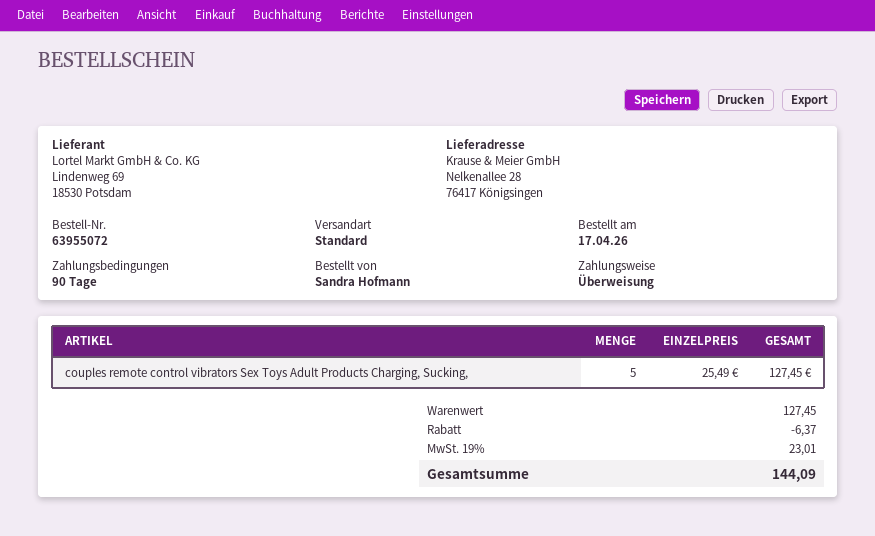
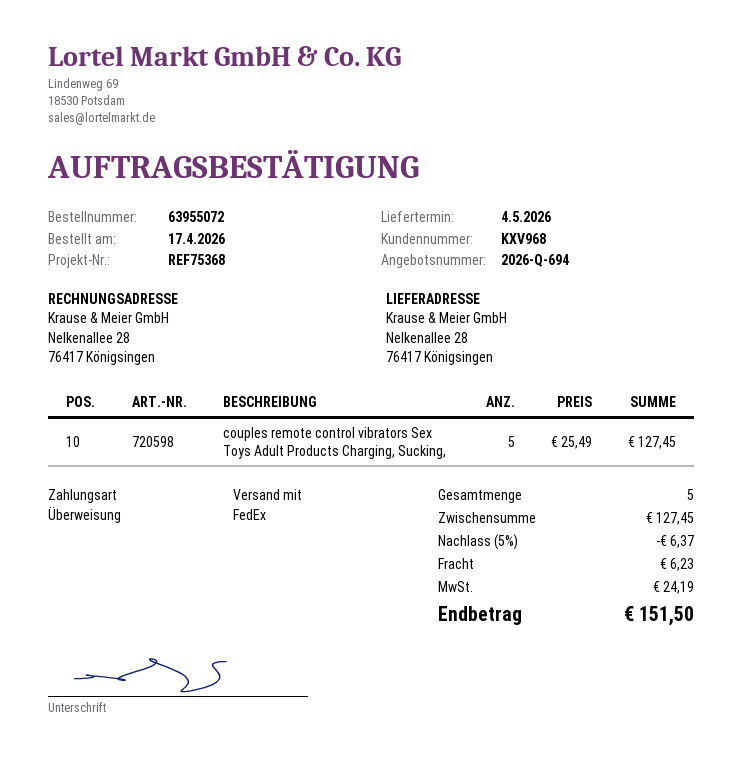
shipping method: standard -> FedEx
shipping: none -> 6.23
tax: 23.01 -> 24.19
total: 144.09 -> 151.50

